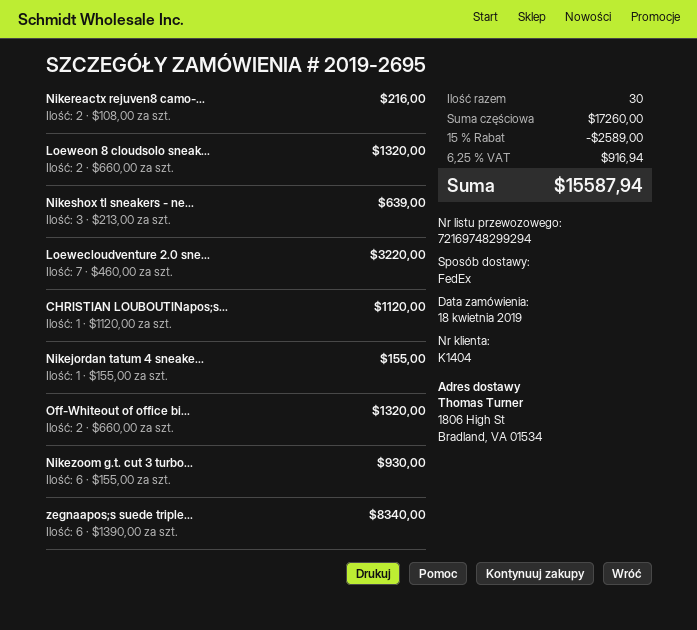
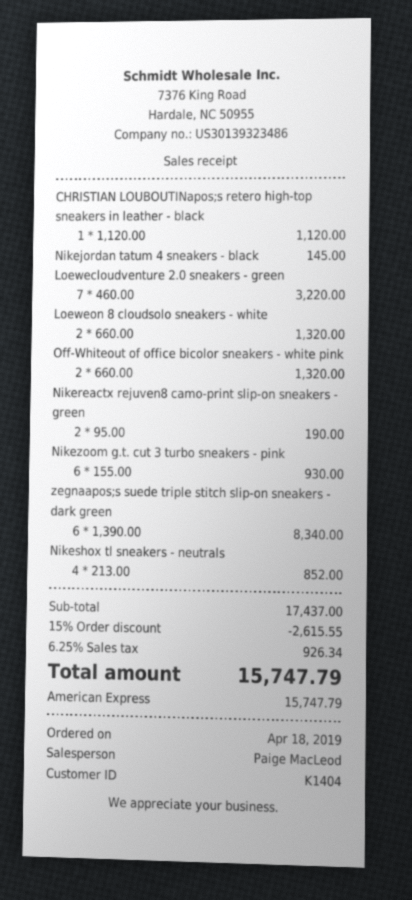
Nikereactx rejuven8 camo-...: 2 x 108.00 = 216.00 -> 2 x 95.00 = 190.00
Nikeshox tl sneakers - ne...: 3 x 213.00 = 639.00 -> 4 x 213.00 = 852.00
Nikejordan tatum 4 sneake...: 1 x 155.00 = 155.00 -> 1 x 145.00 = 145.00
subtotal: 17260.00 -> 17437.00
discount: 15% = 2589.00 -> 15% = 2615.55
tax: 6.25% = 916.94 -> 6.25% = 926.34
total: 15587.94 -> 15747.79

